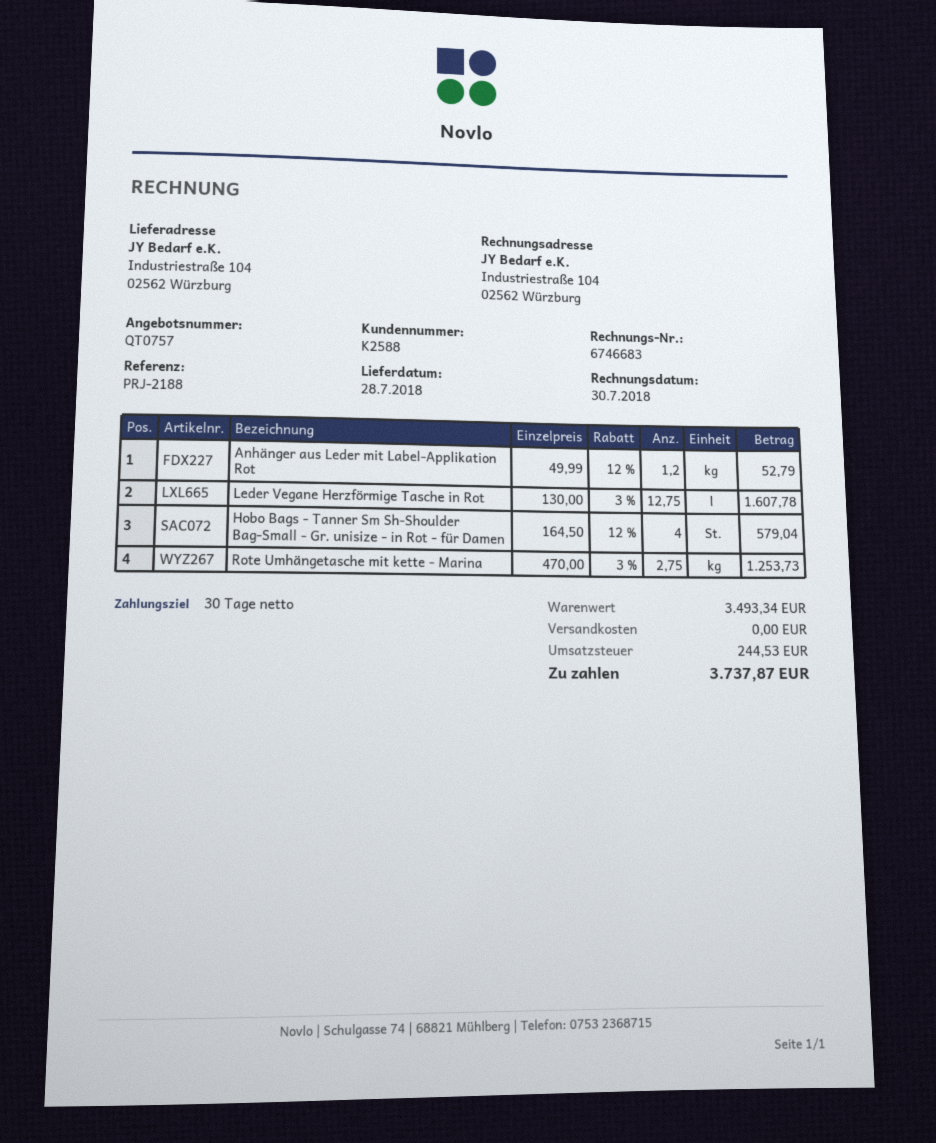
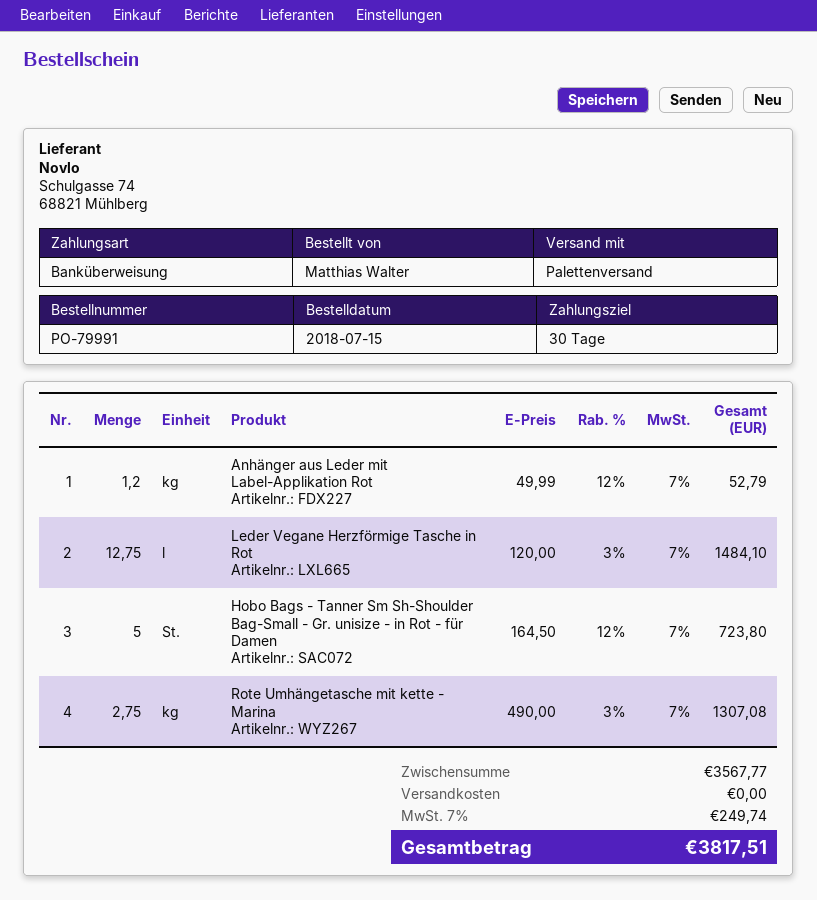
Leder Vegane Herzförmige Tasche in Rot: 12.75 x 130.00 - 3% = 1607.78 -> 12.75 x 120.00 - 3% = 1484.10
Hobo Bags - Tanner Sm Sh-Shoulder Bag-Small - Gr. unisize - in Rot - für Damen: 4 x 164.50 - 12% = 579.04 -> 5 x 164.50 - 12% = 723.80
Rote Umhängetasche mit kette - Marina: 2.75 x 470.00 - 3% = 1253.73 -> 2.75 x 490.00 - 3% = 1307.08
subtotal: 3493.34 -> 3567.77
tax: 244.53 -> 249.74
total: 3737.87 -> 3817.51

